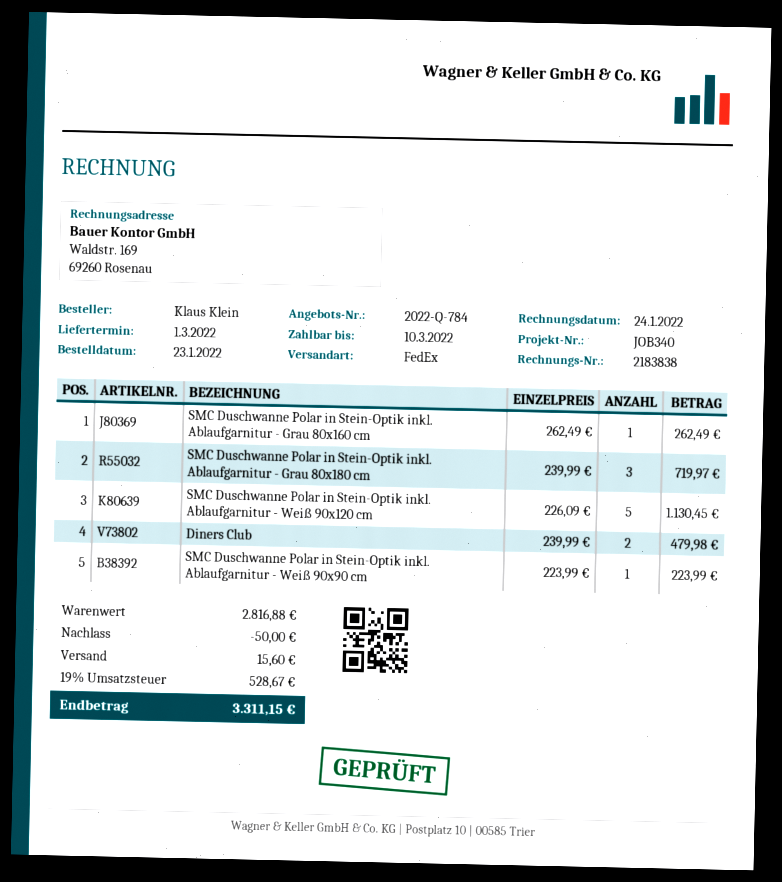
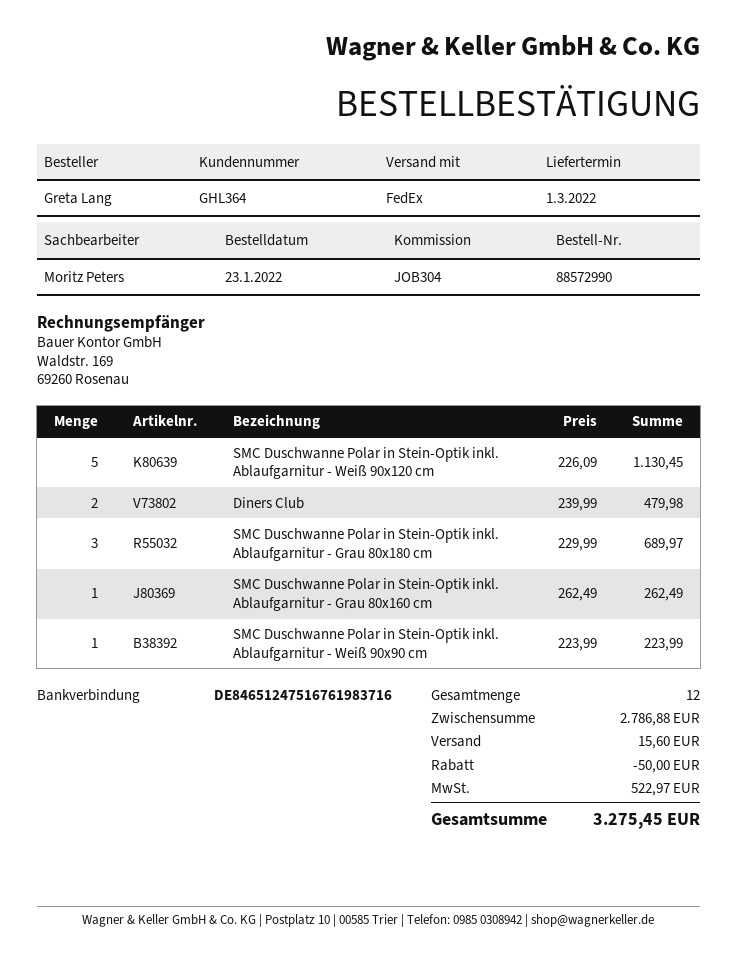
reference: JOB340 -> JOB304
ordered by: Klaus Klein -> Greta Lang
SMC Duschwanne Polar in Stein-Optik inkl. Ablaufgarnitur - Grau 80x180 cm: 3 x 239.99 = 719.97 -> 3 x 229.99 = 689.97
subtotal: 2816.88 -> 2786.88
tax: 528.67 -> 522.97
total: 3311.15 -> 3275.45

